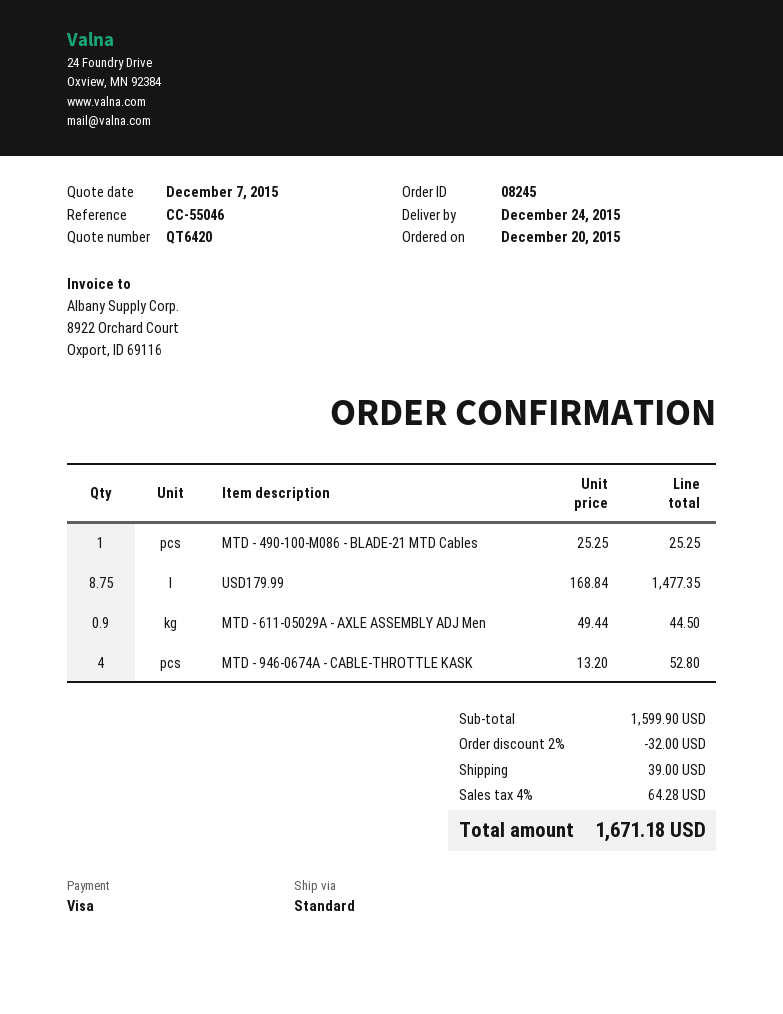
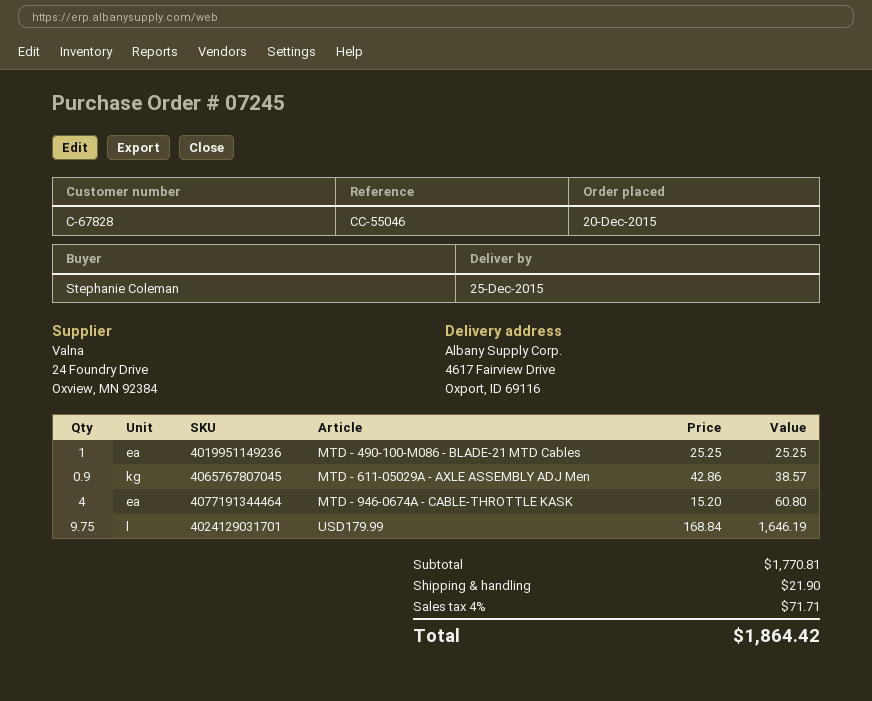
order number: 08245 -> 07245
delivery date: 2015-12-24 -> 2015-12-25
USD179.99: 8.75 x 168.84 = 1477.35 -> 9.75 x 168.84 = 1646.19
MTD - 611-05029A - AXLE ASSEMBLY ADJ Men: 0.9 x 49.44 = 44.50 -> 0.9 x 42.86 = 38.57
MTD - 946-0674A - CABLE-THROTTLE KASK: 4 x 13.20 = 52.80 -> 4 x 15.20 = 60.80
subtotal: 1599.90 -> 1770.81
discount: 2% = 32.00 -> none
shipping: 39.00 -> 21.90
tax: 4% = 64.28 -> 4% = 71.71
total: 1671.18 -> 1864.42

